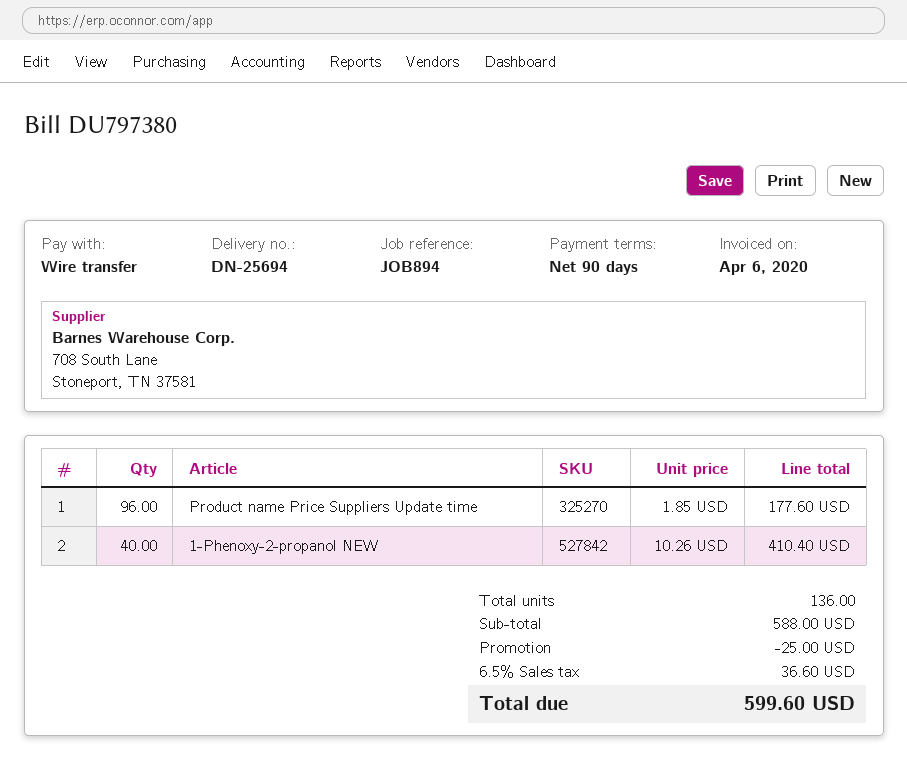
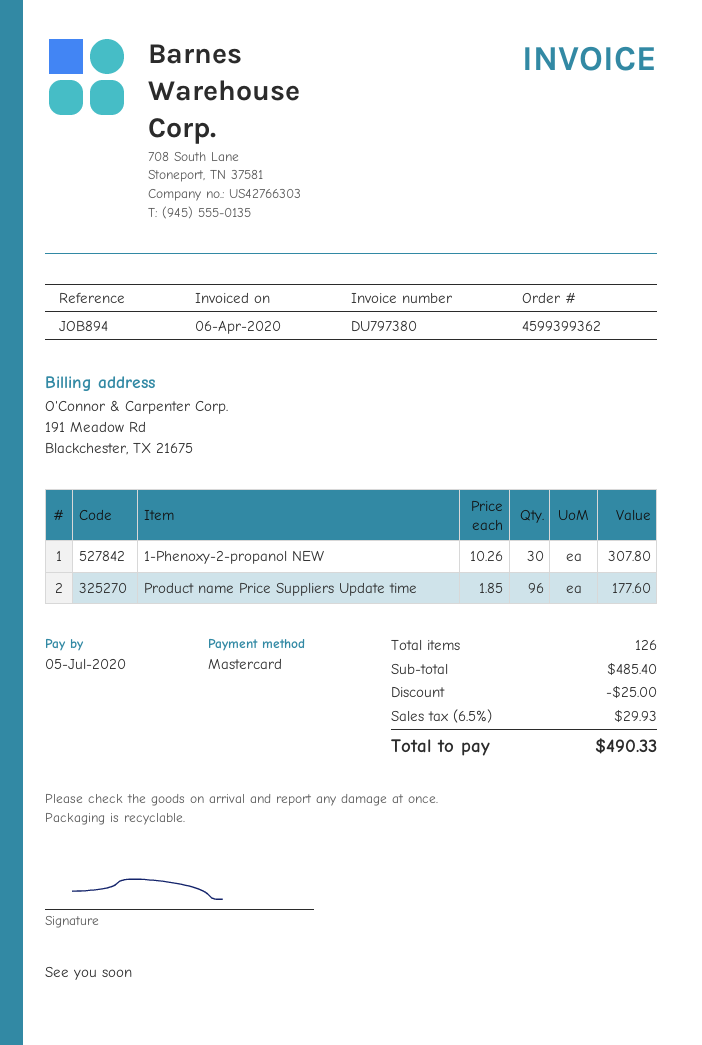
payment method: bank transfer -> Mastercard
1-Phenoxy-2-propanol NEW: 40 x 10.26 = 410.40 -> 30 x 10.26 = 307.80
total quantity: 136 -> 126
subtotal: 588.00 -> 485.40
tax: 6.5% = 36.60 -> 6.5% = 29.93
total: 599.60 -> 490.33

